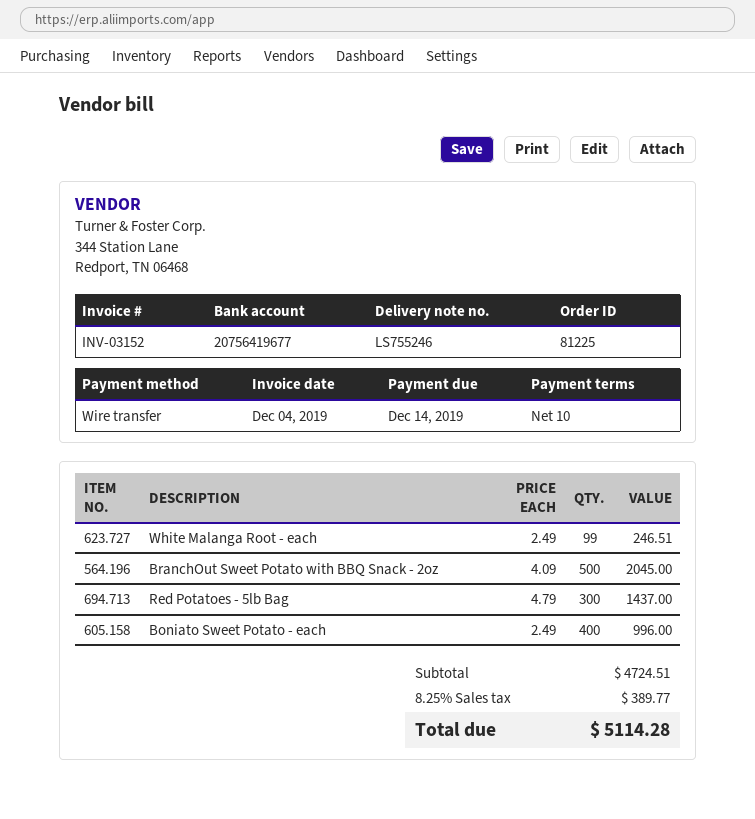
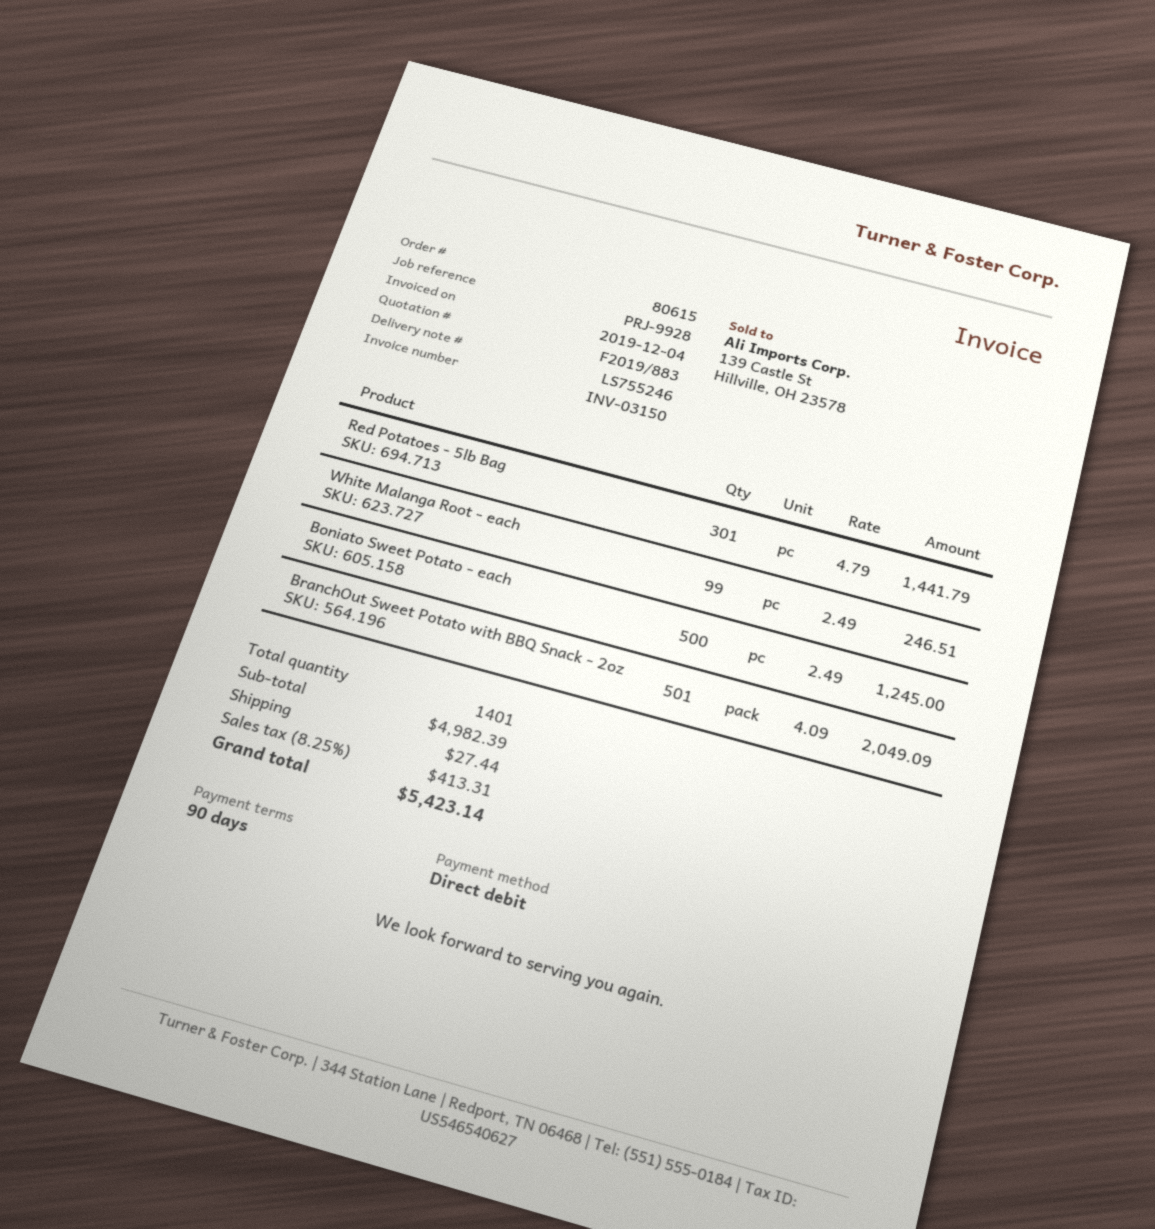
order number: 81225 -> 80615
invoice number: INV-03152 -> INV-03150
payment terms: 10 days -> 90 days
payment method: bank transfer -> direct debit
BranchOut Sweet Potato with BBQ Snack - 2oz: 500 x 4.09 = 2045.00 -> 501 x 4.09 = 2049.09
Red Potatoes - 5lb Bag: 300 x 4.79 = 1437.00 -> 301 x 4.79 = 1441.79
Boniato Sweet Potato - each: 400 x 2.49 = 996.00 -> 500 x 2.49 = 1245.00
subtotal: 4724.51 -> 4982.39
shipping: none -> 27.44
tax: 8.25% = 389.77 -> 8.25% = 413.31
total: 5114.28 -> 5423.14

